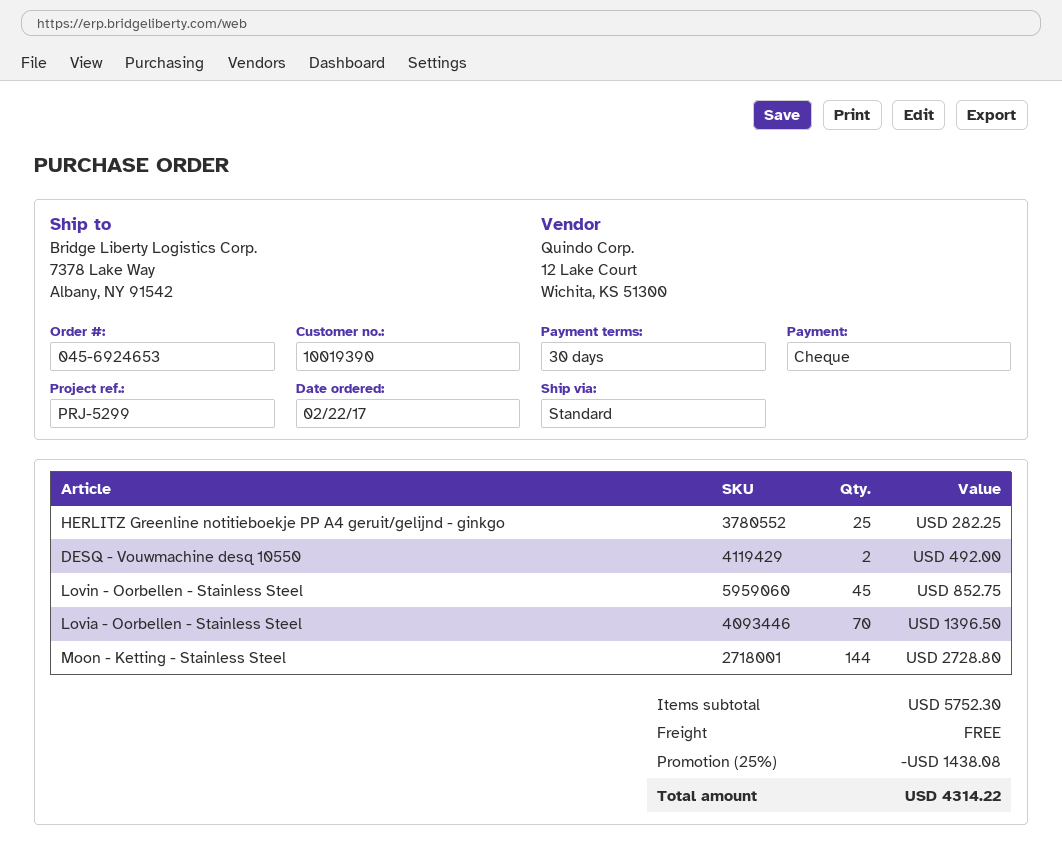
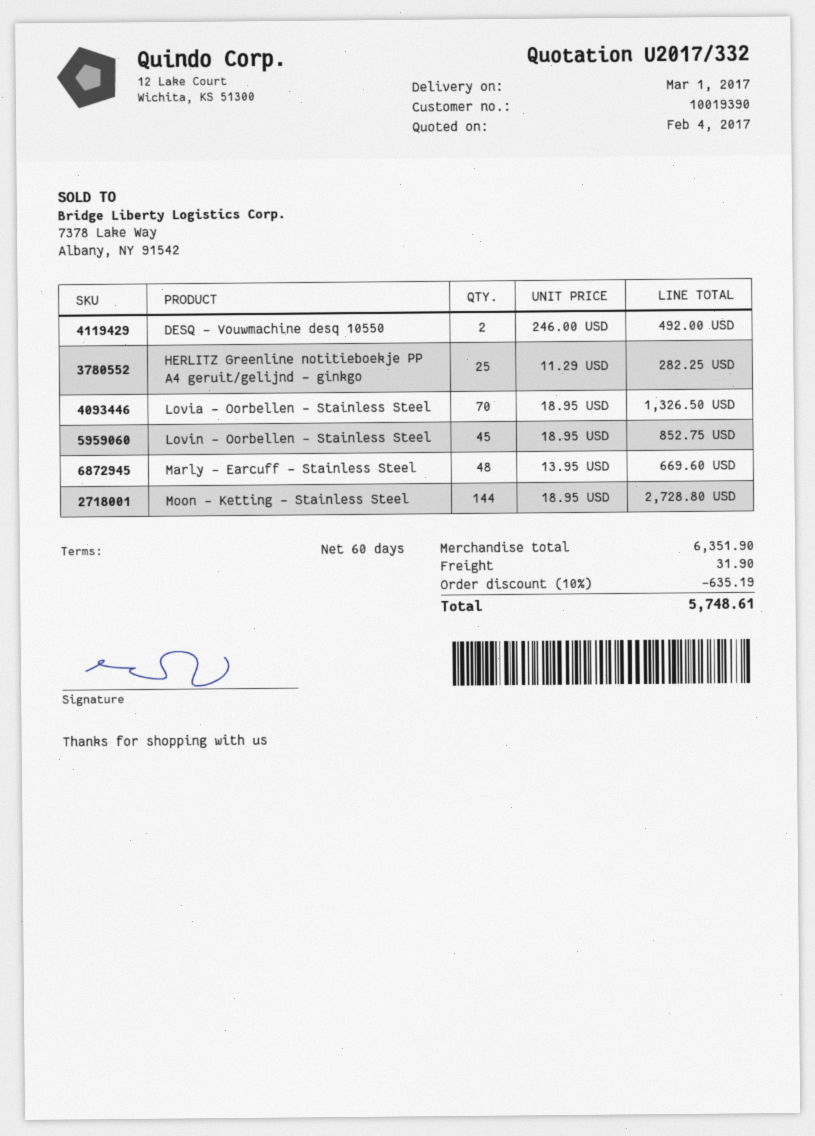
payment terms: 30 days -> 60 days
Lovia - Oorbellen - Stainless Steel: 70 for 1396.50 -> 70 for 1326.50
Marly - Earcuff - Stainless Steel: none -> 48 for 669.60
subtotal: 5752.30 -> 6351.90
discount: 25% = 1438.08 -> 10% = 635.19
shipping: 0.00 -> 31.90
total: 4314.22 -> 5748.61

